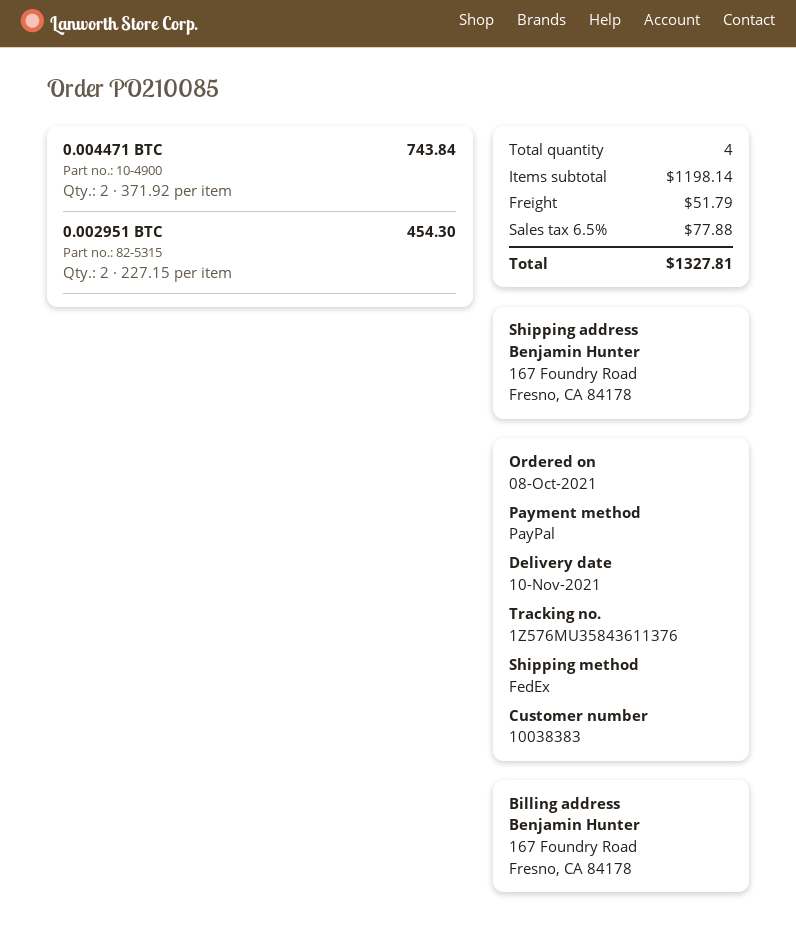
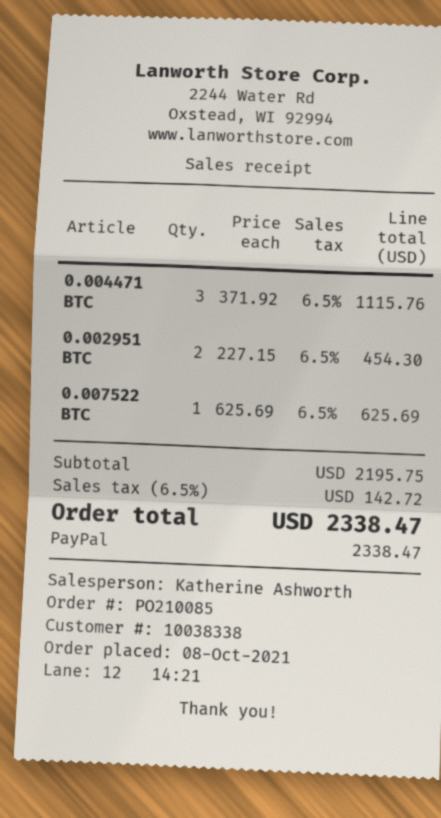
customer number: 10038383 -> 10038338
0.004471 BTC: 2 x 371.92 = 743.84 -> 3 x 371.92 = 1115.76
0.007522 BTC: none -> 1 x 625.69 = 625.69
subtotal: 1198.14 -> 2195.75
shipping: 51.79 -> none
tax: 6.5% = 77.88 -> 6.5% = 142.72
total: 1327.81 -> 2338.47

